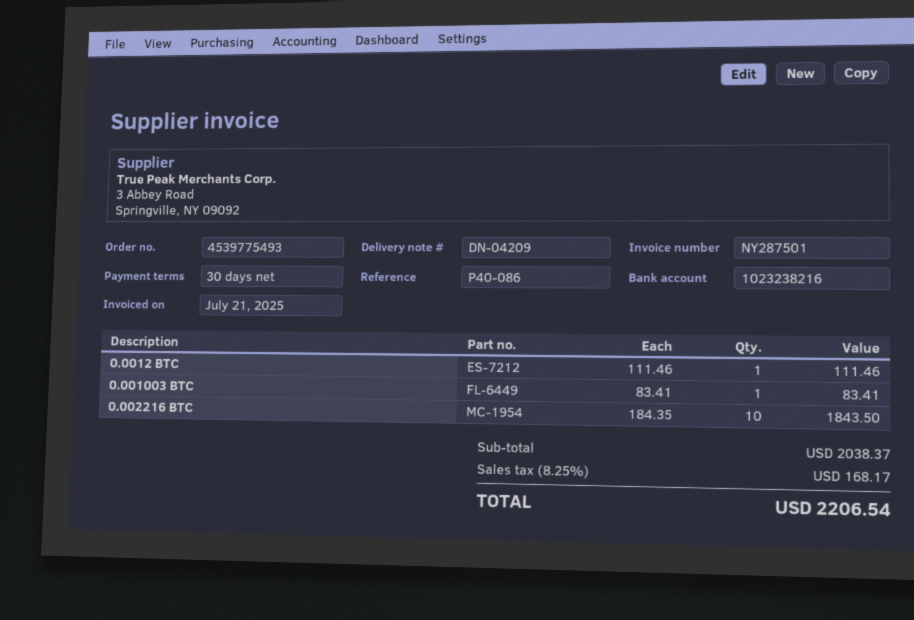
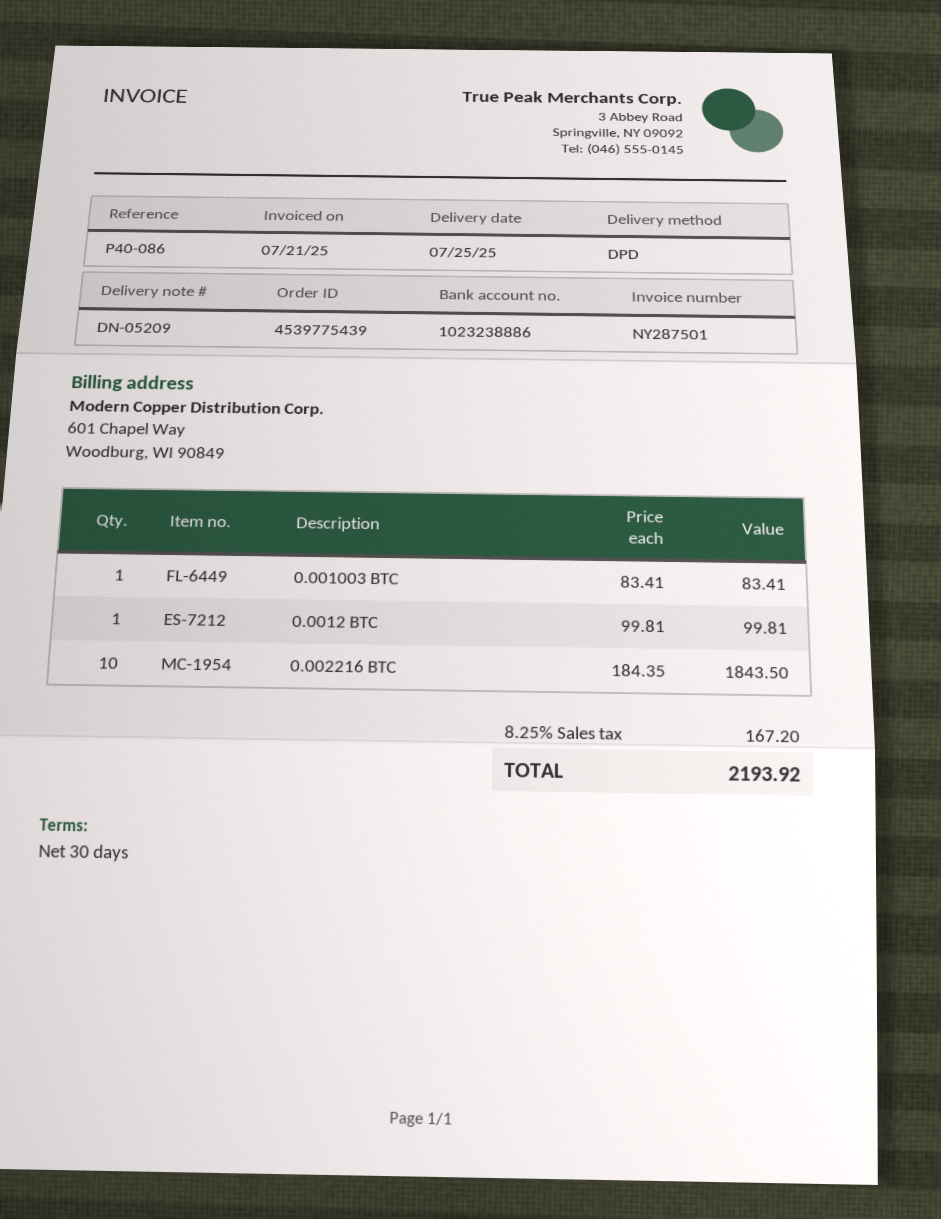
order number: 4539775493 -> 4539775439
delivery note number: DN-04209 -> DN-05209
bank account: 1023238216 -> 1023238886
0.0012 BTC: 1 x 111.46 = 111.46 -> 1 x 99.81 = 99.81
tax: 8.25% = 168.17 -> 8.25% = 167.20
total: 2206.54 -> 2193.92

